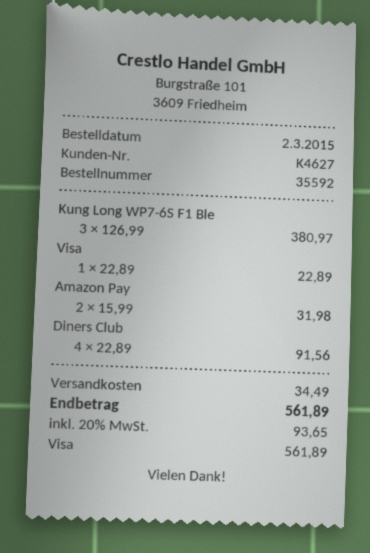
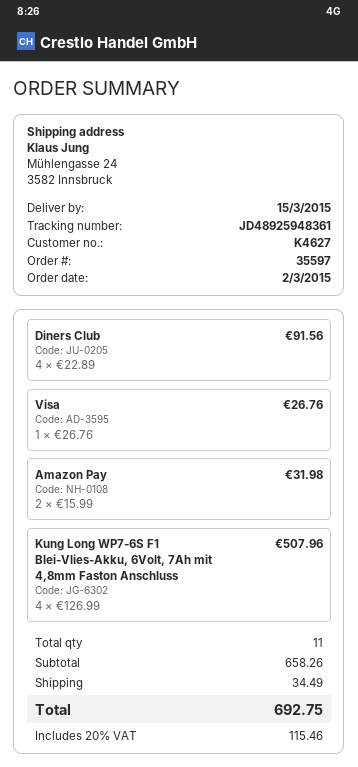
order number: 35592 -> 35597
Kung Long WP7-6S F1 Ble: 3 x 126.99 = 380.97 -> 4 x 126.99 = 507.96
Visa: 1 x 22.89 = 22.89 -> 1 x 26.76 = 26.76
tax: 20% = 93.65 -> 20% = 115.46
total: 561.89 -> 692.75

